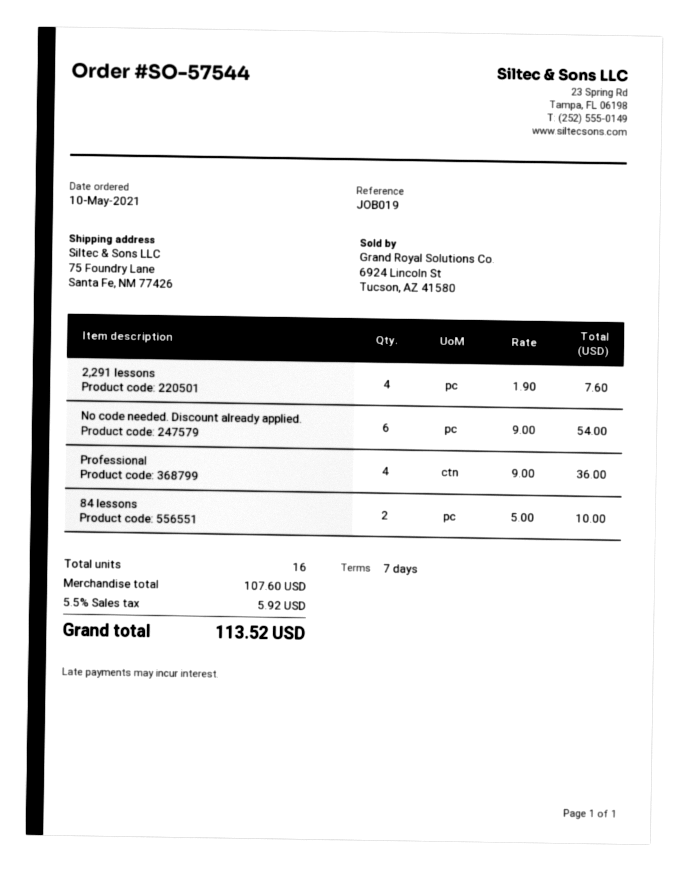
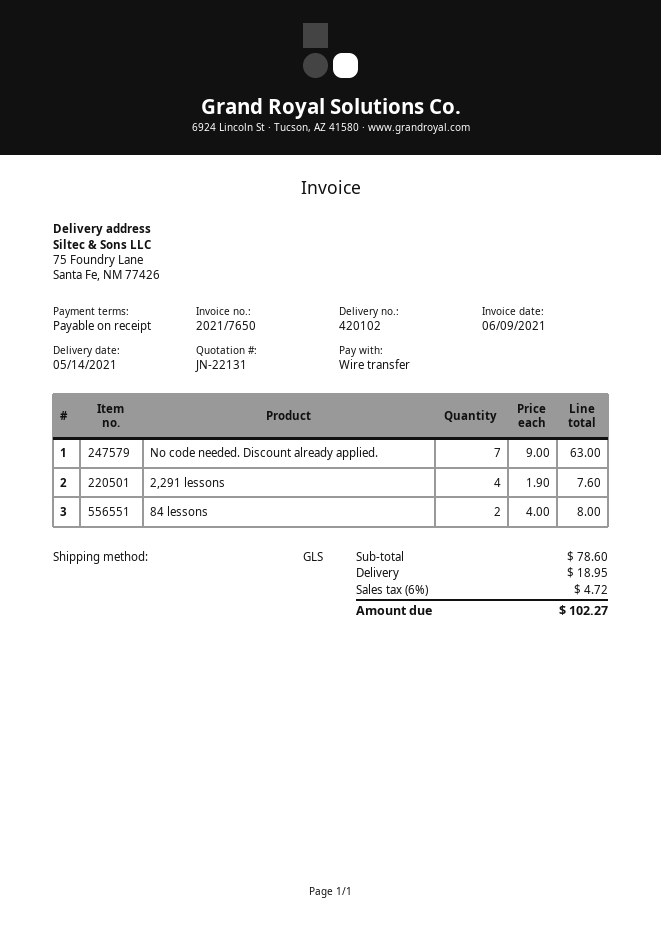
payment terms: 7 days -> on receipt
No code needed. Discount already applied.: 6 x 9.00 = 54.00 -> 7 x 9.00 = 63.00
Professional: 4 x 9.00 = 36.00 -> none
84 lessons: 2 x 5.00 = 10.00 -> 2 x 4.00 = 8.00
subtotal: 107.60 -> 78.60
shipping: none -> 18.95
tax: 5.5% = 5.92 -> 6% = 4.72
total: 113.52 -> 102.27

